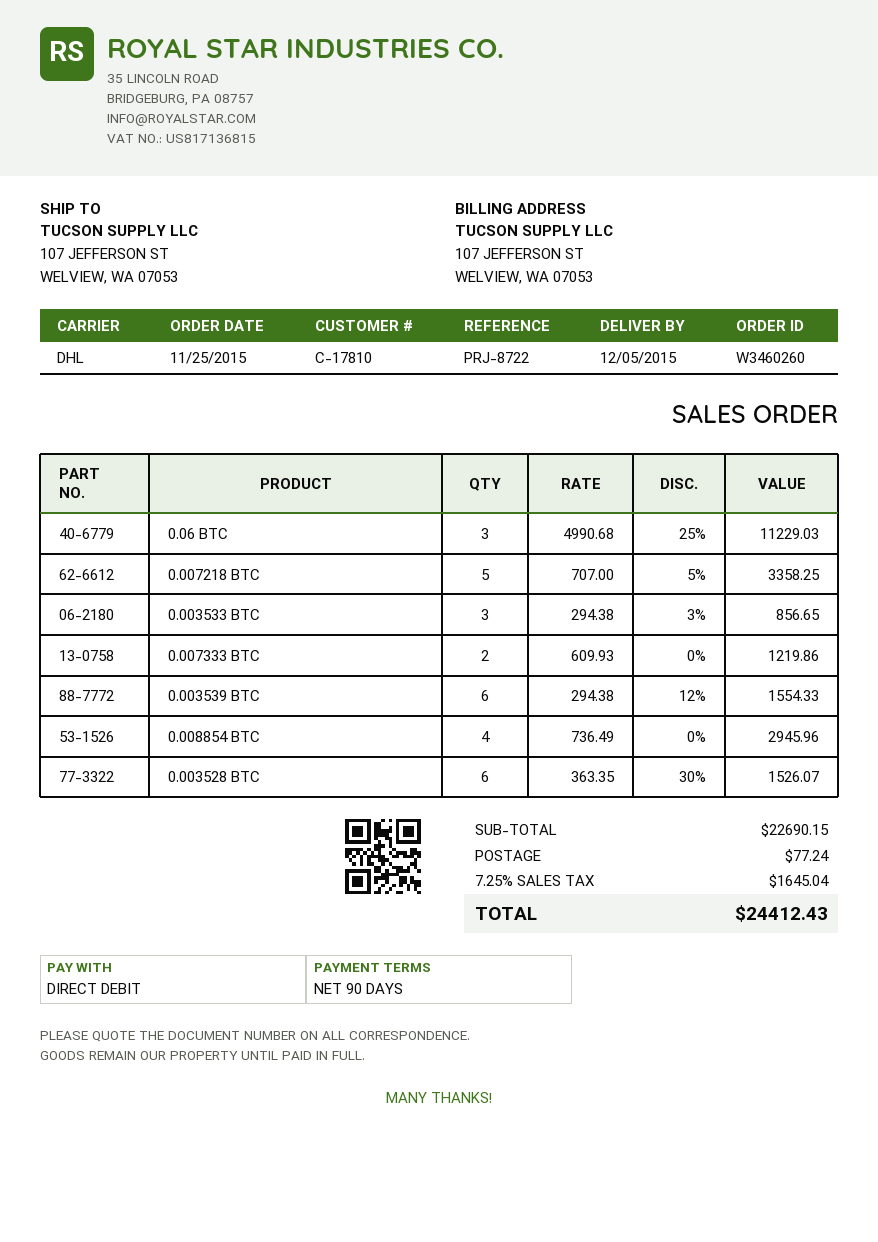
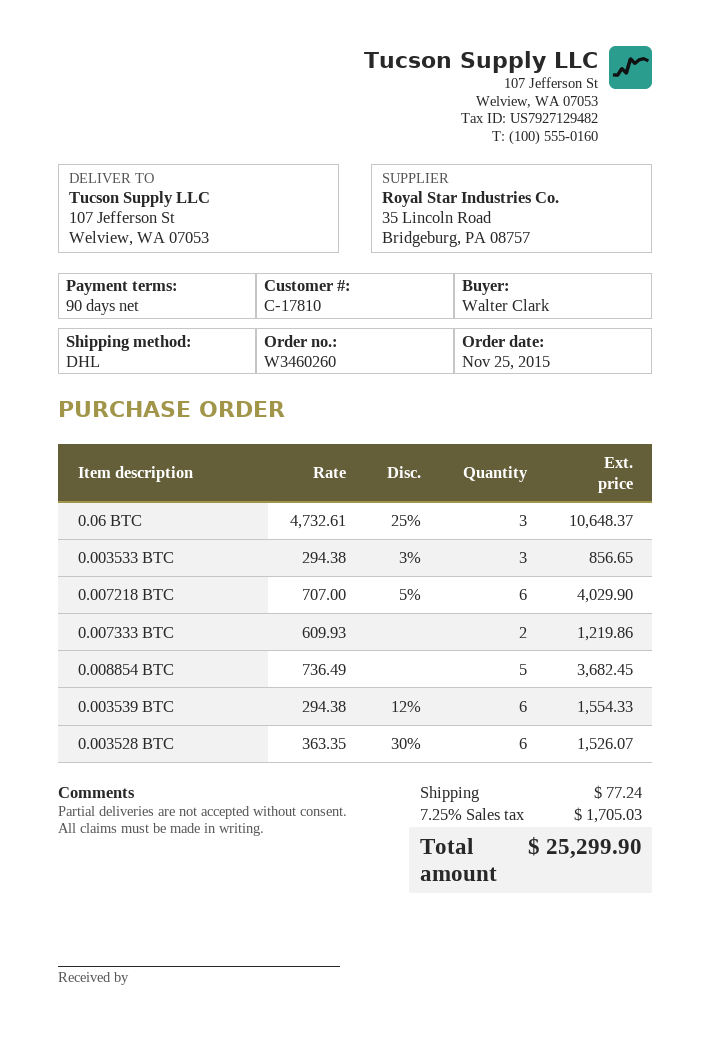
0.06 BTC: 3 x 4990.68 - 25% = 11229.03 -> 3 x 4732.61 - 25% = 10648.37
0.007218 BTC: 5 x 707.00 - 5% = 3358.25 -> 6 x 707.00 - 5% = 4029.90
0.008854 BTC: 4 x 736.49 = 2945.96 -> 5 x 736.49 = 3682.45
tax: 7.25% = 1645.04 -> 7.25% = 1705.03
total: 24412.43 -> 25299.90

